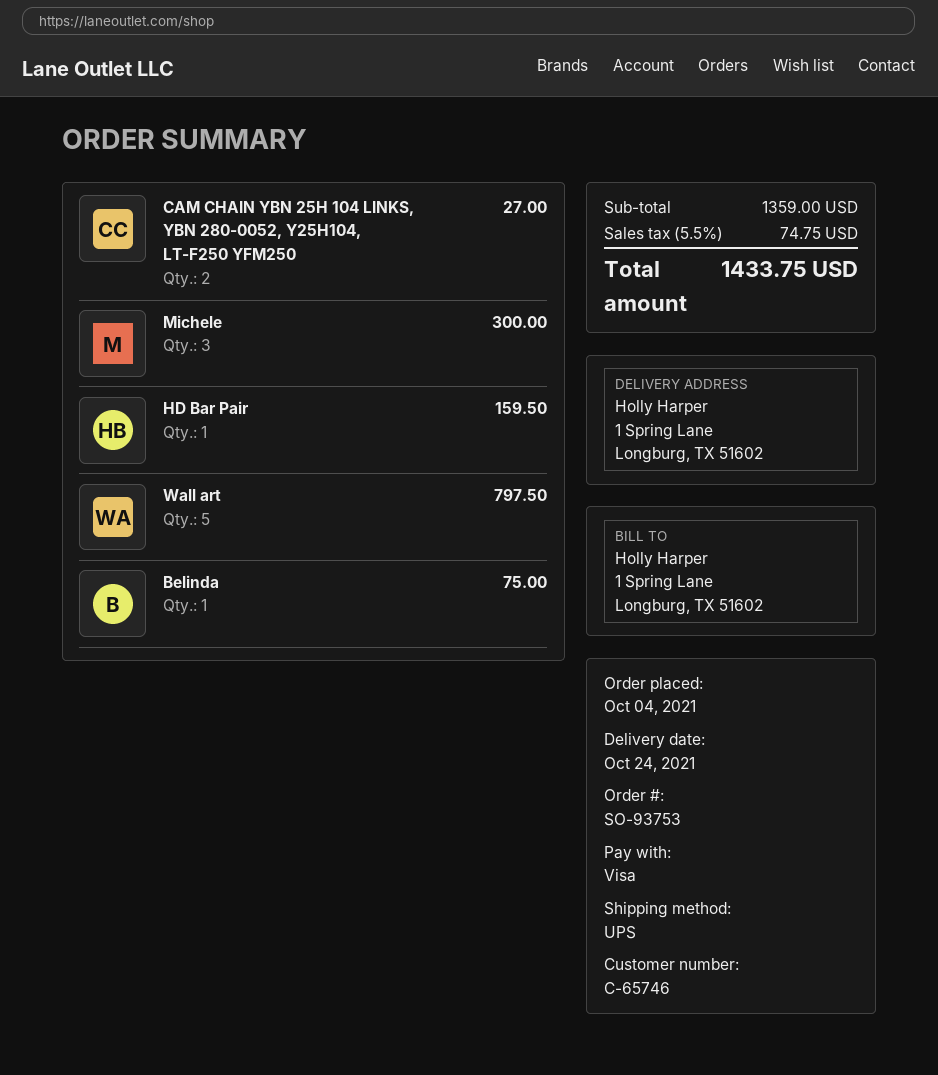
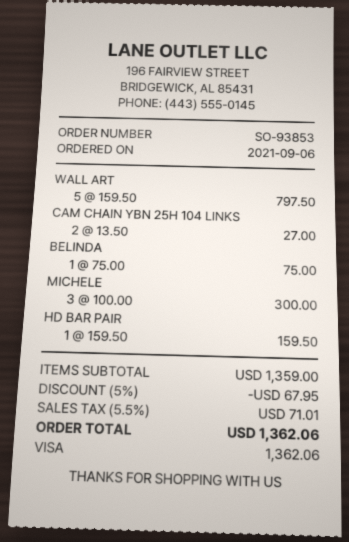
order number: SO-93753 -> SO-93853
order date: 2021-10-04 -> 2021-09-06
discount: none -> 5% = 67.95
tax: 5.5% = 74.75 -> 5.5% = 71.01
total: 1433.75 -> 1362.06

